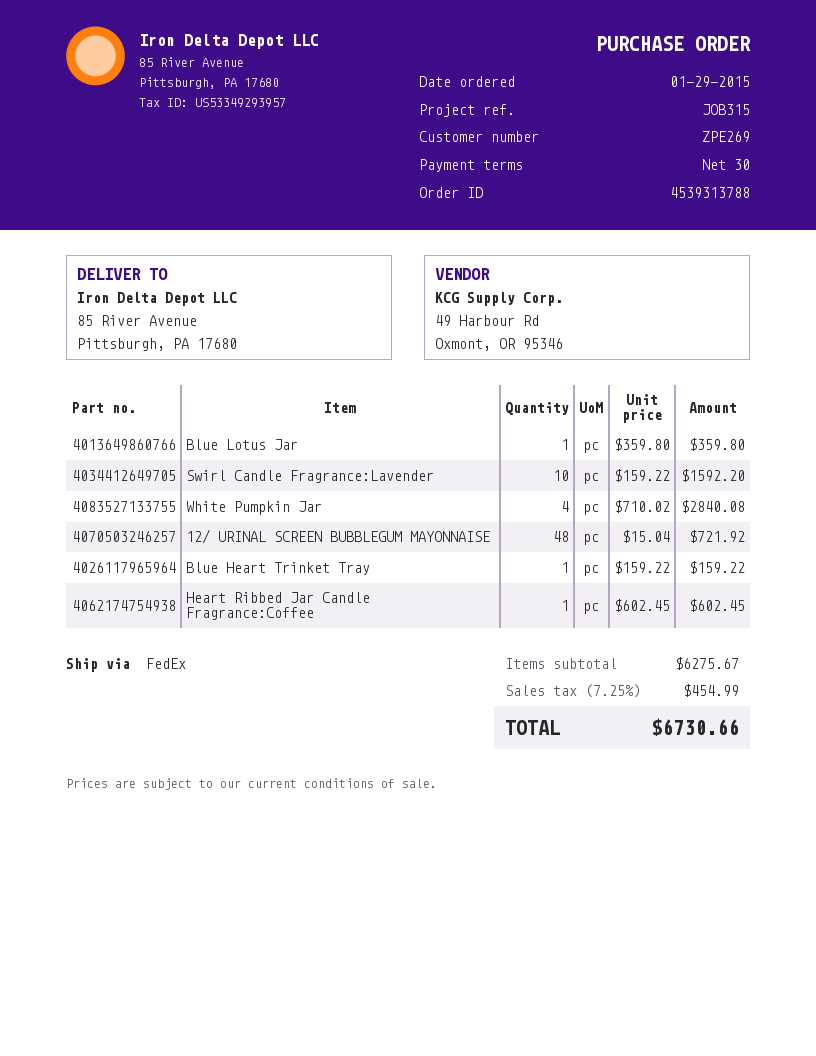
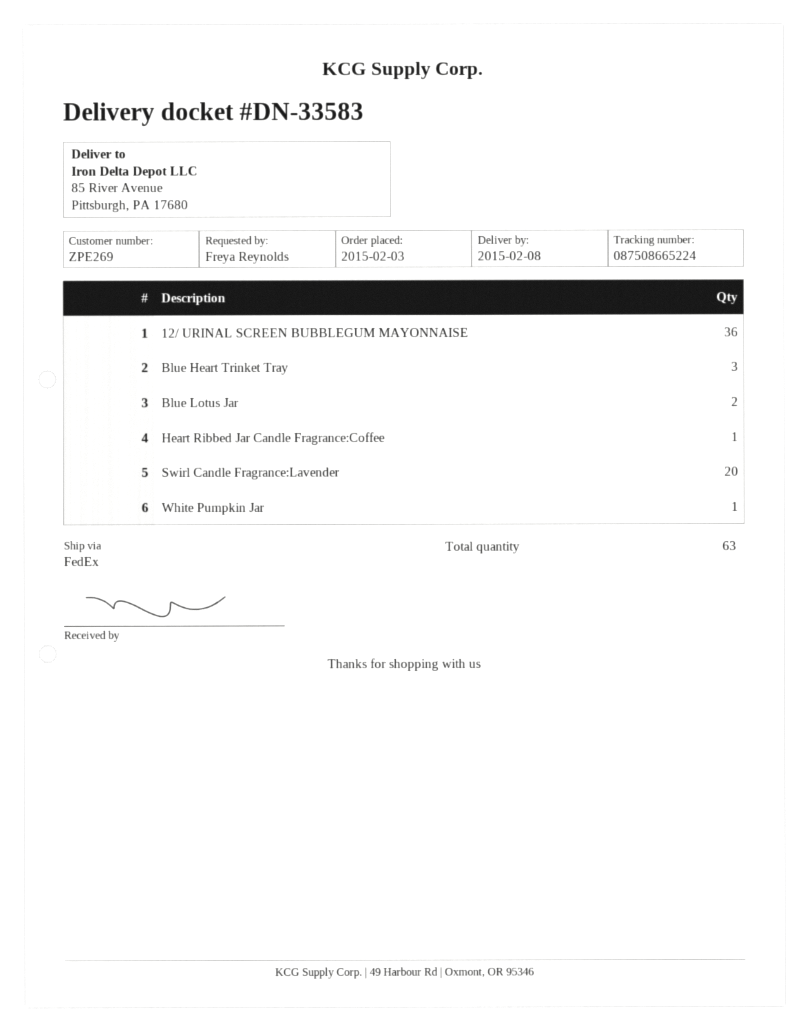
order date: 2015-01-29 -> 2015-02-03
Blue Lotus Jar: 1 -> 2
Swirl Candle Fragrance:Lavender: 10 -> 20
White Pumpkin Jar: 4 -> 1
12/ URINAL SCREEN BUBBLEGUM MAYONNAISE: 48 -> 36
Blue Heart Trinket Tray: 1 -> 3

